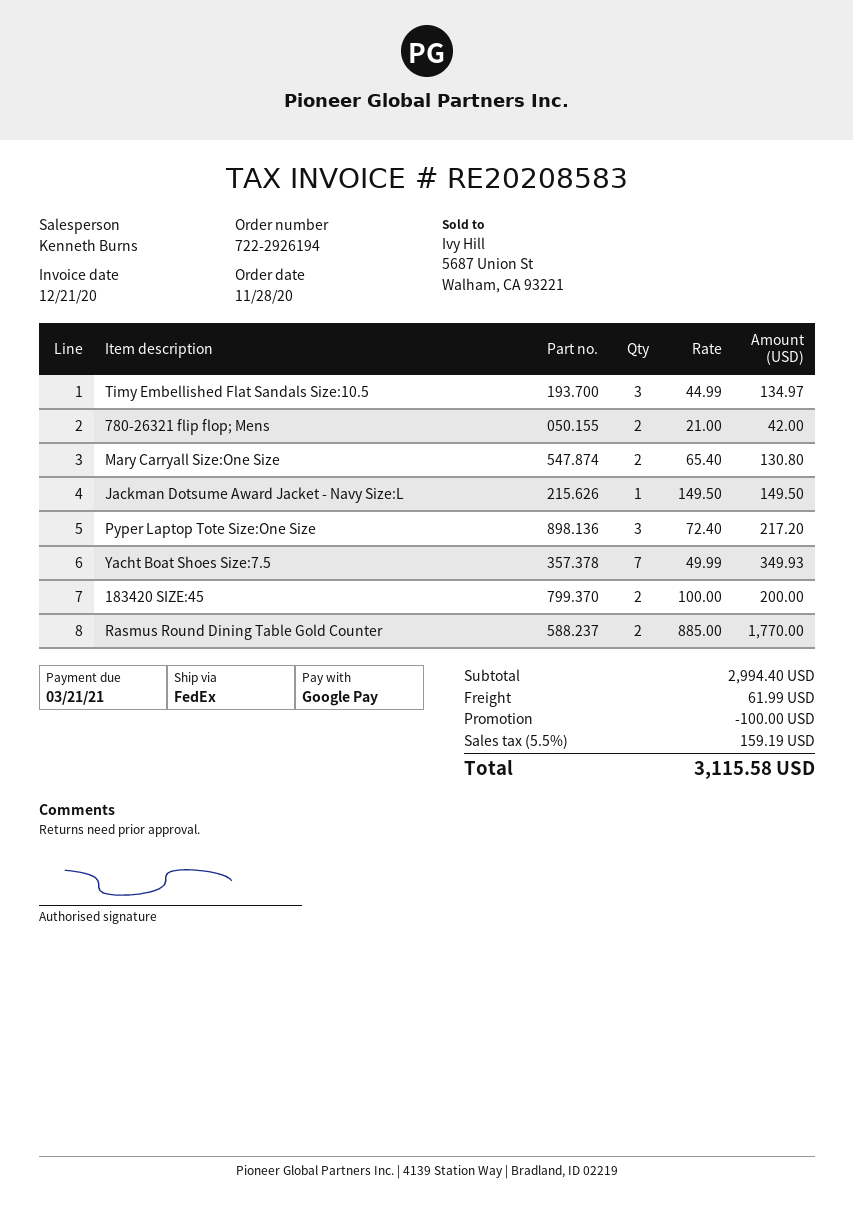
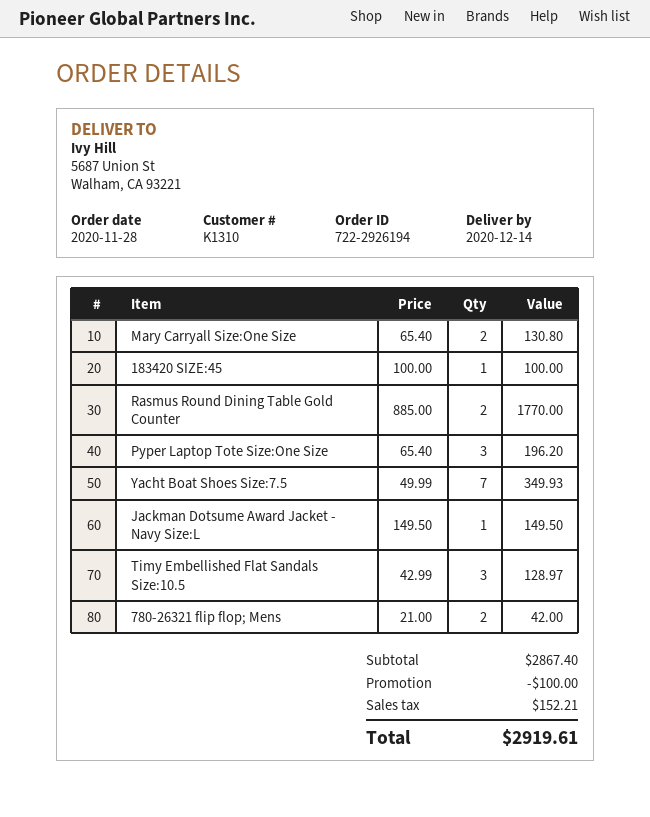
Timy Embellished Flat Sandals Size:10.5: 3 x 44.99 = 134.97 -> 3 x 42.99 = 128.97
Pyper Laptop Tote Size:One Size: 3 x 72.40 = 217.20 -> 3 x 65.40 = 196.20
183420 SIZE:45: 2 x 100.00 = 200.00 -> 1 x 100.00 = 100.00
subtotal: 2994.40 -> 2867.40
shipping: 61.99 -> none
tax: 159.19 -> 152.21
total: 3115.58 -> 2919.61

